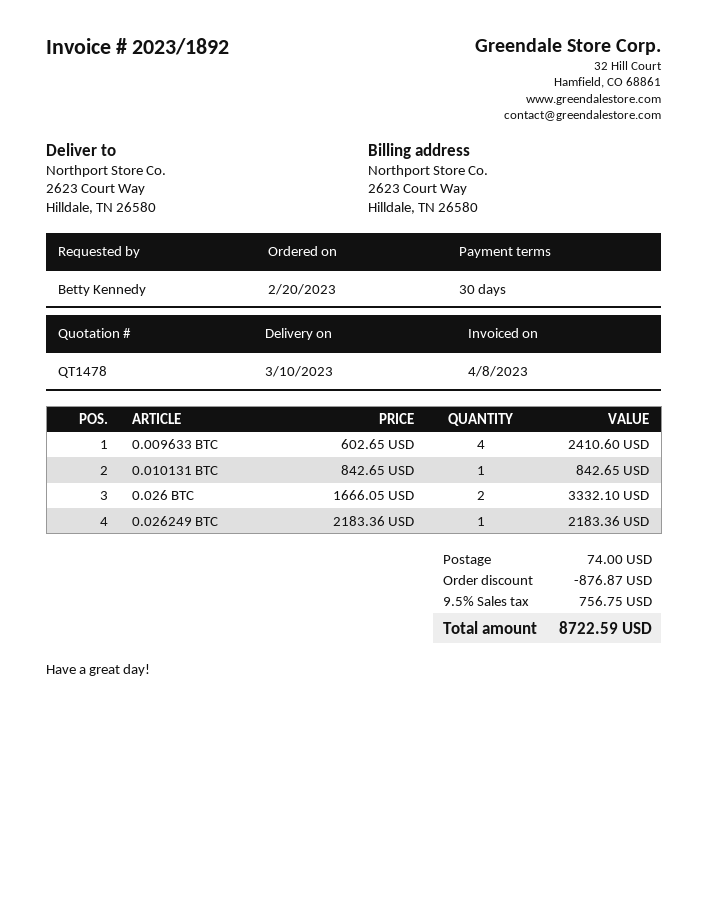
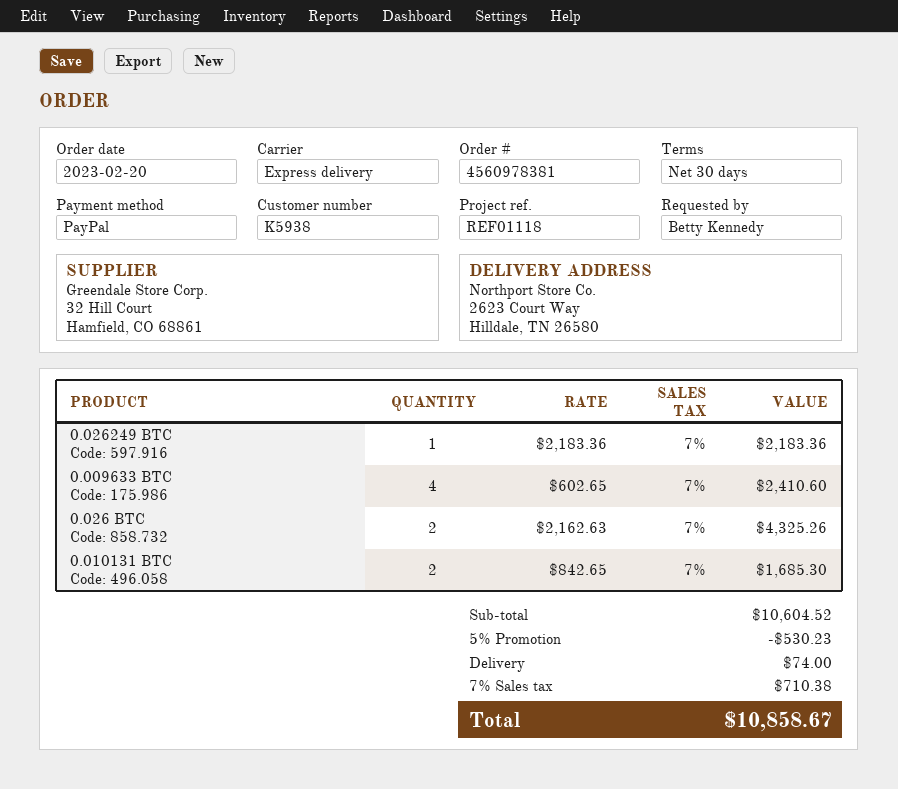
0.010131 BTC: 1 x 842.65 = 842.65 -> 2 x 842.65 = 1685.30
0.026 BTC: 2 x 1666.05 = 3332.10 -> 2 x 2162.63 = 4325.26
discount: 876.87 -> 530.23
tax: 9.5% = 756.75 -> 7% = 710.38
total: 8722.59 -> 10858.67

